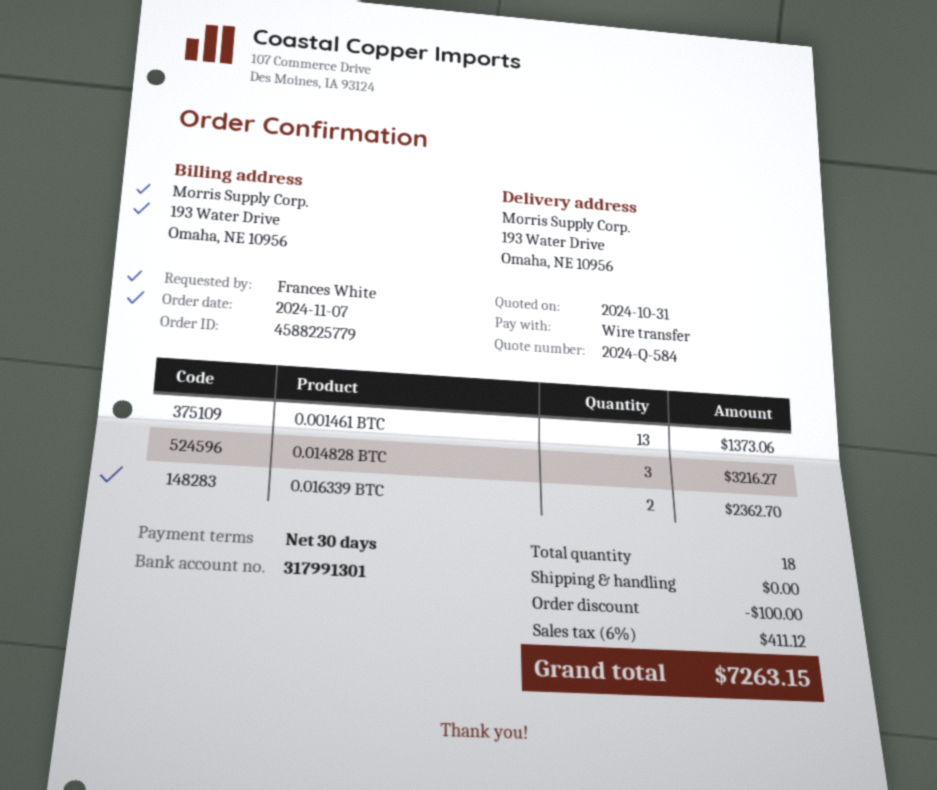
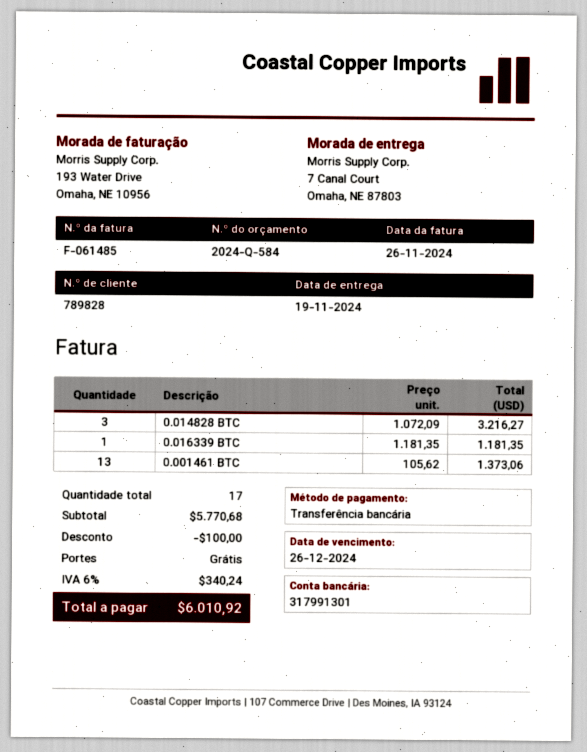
ship to: 193 Water Drive, Omaha, NE 10956 -> 7 Canal Court, Omaha, NE 87803
0.016339 BTC: 2 for 2362.70 -> 1 for 1181.35
total quantity: 18 -> 17
tax: 6% = 411.12 -> 6% = 340.24
total: 7263.15 -> 6010.92

